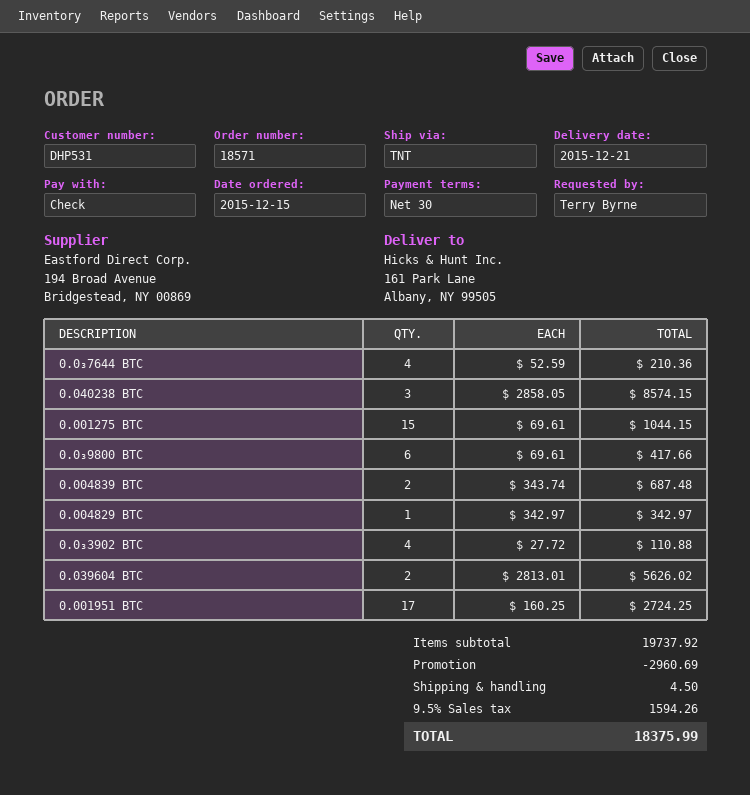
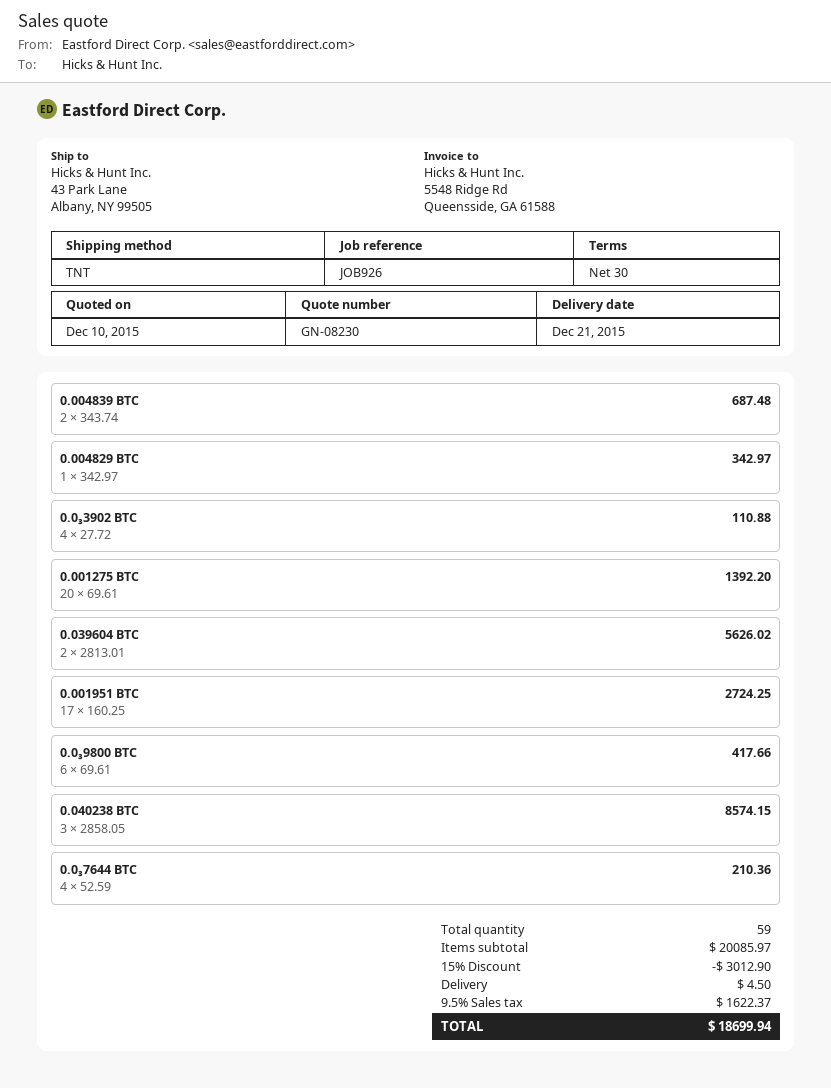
ship to: 161 Park Lane, Albany, NY 99505 -> 43 Park Lane, Albany, NY 99505
0.001275 BTC: 15 x 69.61 = 1044.15 -> 20 x 69.61 = 1392.20
subtotal: 19737.92 -> 20085.97
discount: 2960.69 -> 3012.90
tax: 9.5% = 1594.26 -> 9.5% = 1622.37
total: 18375.99 -> 18699.94

